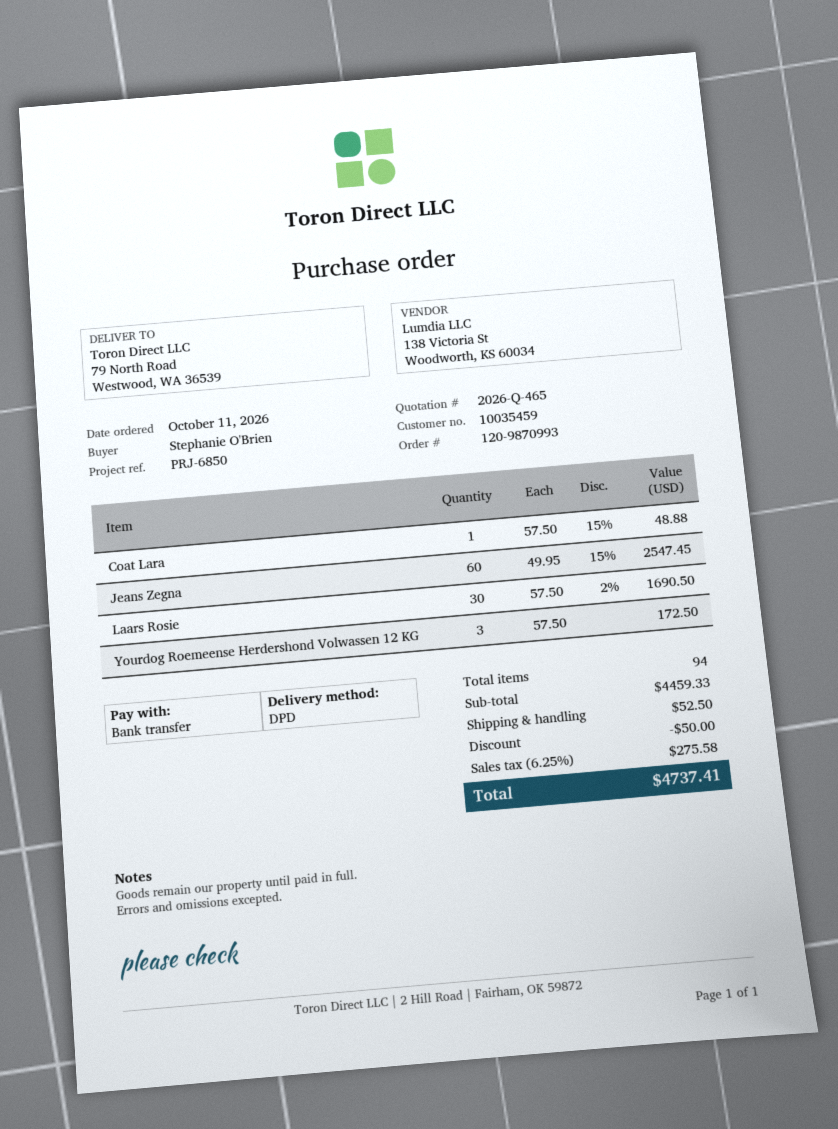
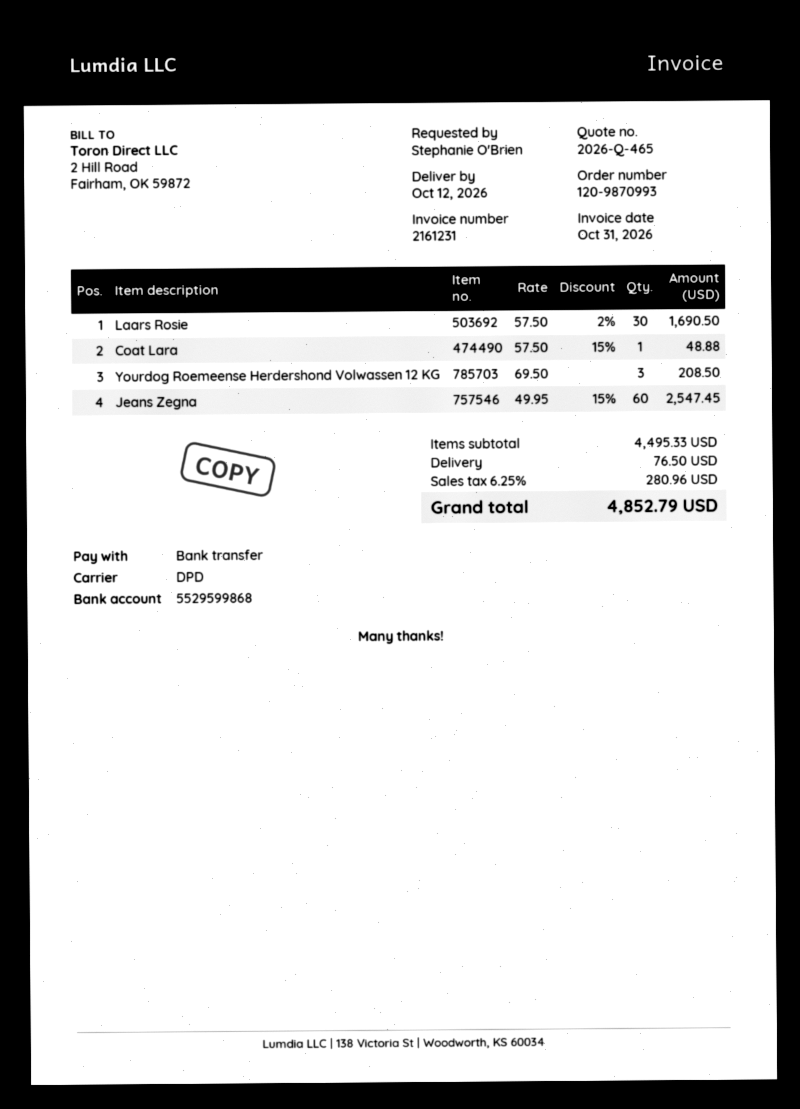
Yourdog Roemeense Herdershond Volwassen 12 KG: 3 x 57.50 = 172.50 -> 3 x 69.50 = 208.50
subtotal: 4459.33 -> 4495.33
discount: 50.00 -> none
shipping: 52.50 -> 76.50
tax: 6.25% = 275.58 -> 6.25% = 280.96
total: 4737.41 -> 4852.79

